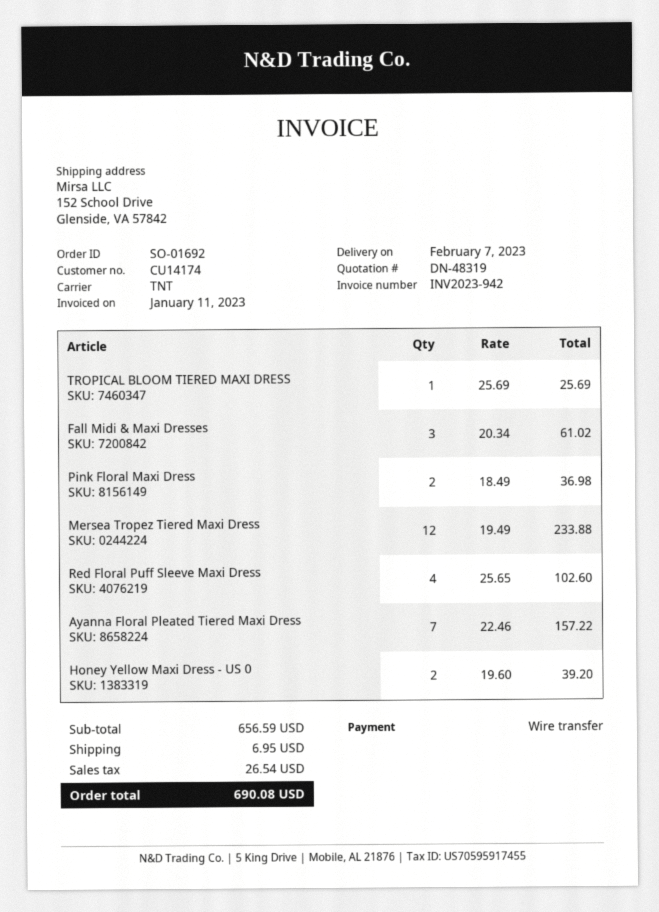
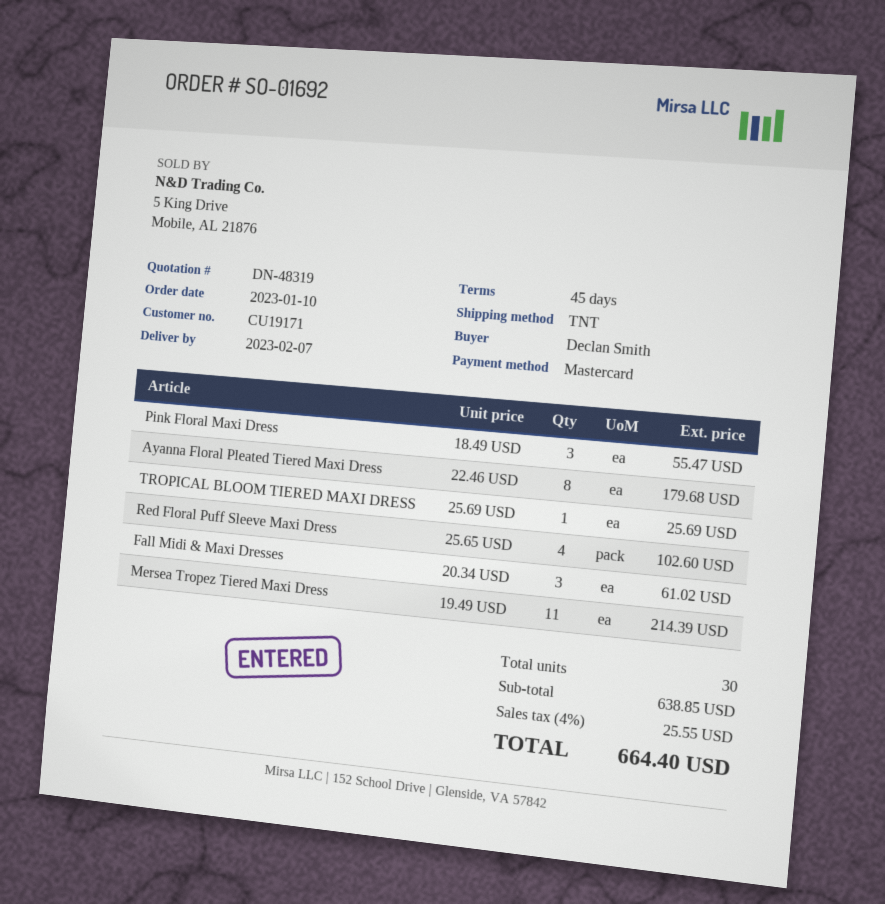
customer number: CU14174 -> CU19171
payment method: bank transfer -> Mastercard
Pink Floral Maxi Dress: 2 x 18.49 = 36.98 -> 3 x 18.49 = 55.47
Mersea Tropez Tiered Maxi Dress: 12 x 19.49 = 233.88 -> 11 x 19.49 = 214.39
Ayanna Floral Pleated Tiered Maxi Dress: 7 x 22.46 = 157.22 -> 8 x 22.46 = 179.68
Honey Yellow Maxi Dress - US 0: 2 x 19.60 = 39.20 -> none
subtotal: 656.59 -> 638.85
shipping: 6.95 -> none
tax: 26.54 -> 25.55
total: 690.08 -> 664.40

